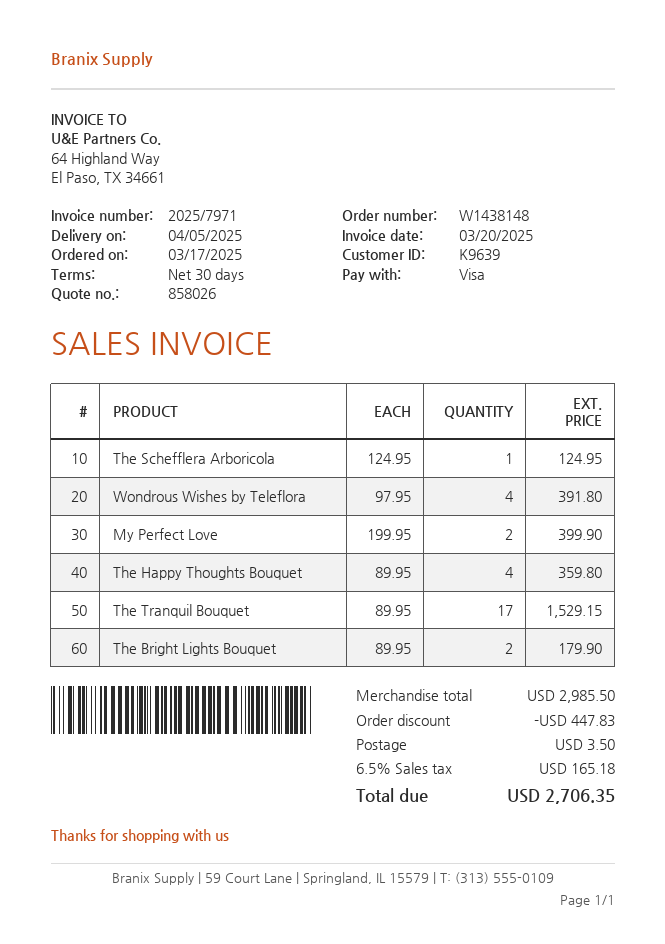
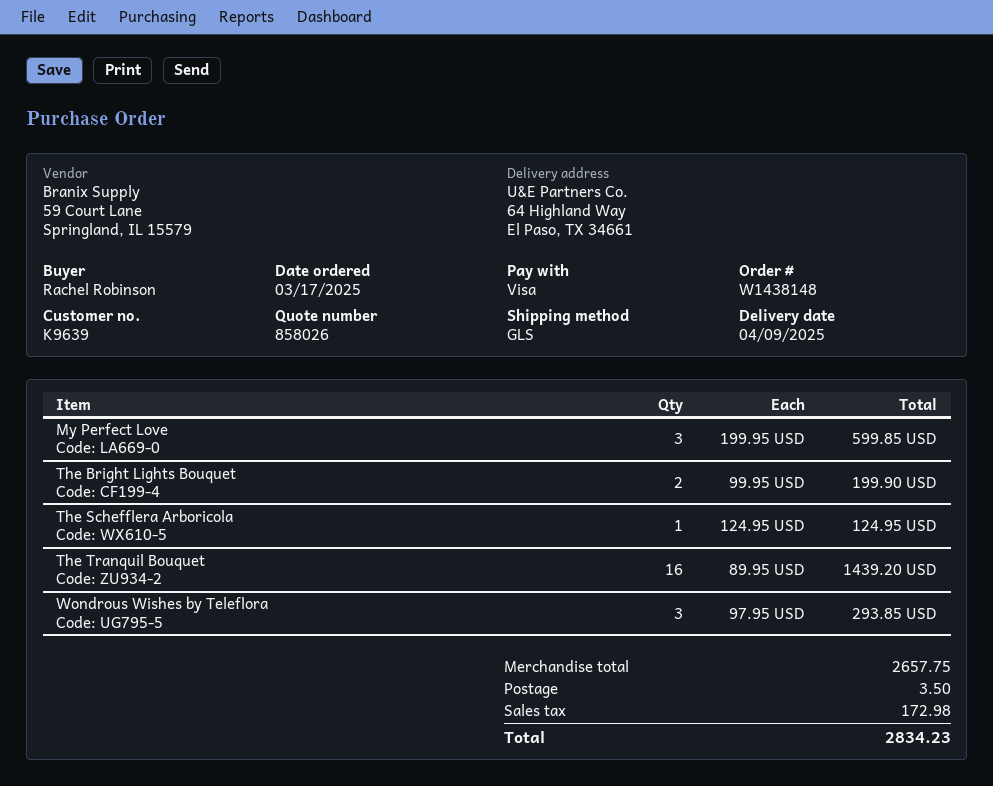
delivery date: 2025-04-05 -> 2025-04-09
Wondrous Wishes by Teleflora: 4 x 97.95 = 391.80 -> 3 x 97.95 = 293.85
My Perfect Love: 2 x 199.95 = 399.90 -> 3 x 199.95 = 599.85
The Happy Thoughts Bouquet: 4 x 89.95 = 359.80 -> none
The Tranquil Bouquet: 17 x 89.95 = 1529.15 -> 16 x 89.95 = 1439.20
The Bright Lights Bouquet: 2 x 89.95 = 179.90 -> 2 x 99.95 = 199.90
subtotal: 2985.50 -> 2657.75
discount: 447.83 -> none
tax: 165.18 -> 172.98
total: 2706.35 -> 2834.23

